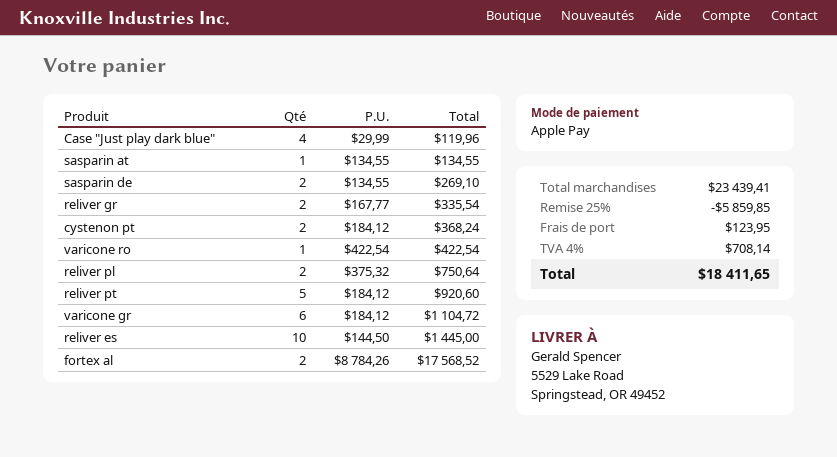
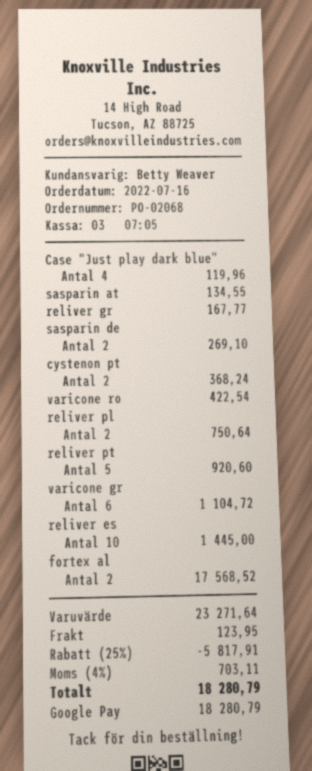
payment method: Apple Pay -> Google Pay
reliver gr: 2 for 335.54 -> 1 for 167.77
subtotal: 23439.41 -> 23271.64
discount: 25% = 5859.85 -> 25% = 5817.91
tax: 4% = 708.14 -> 4% = 703.11
total: 18411.65 -> 18280.79

